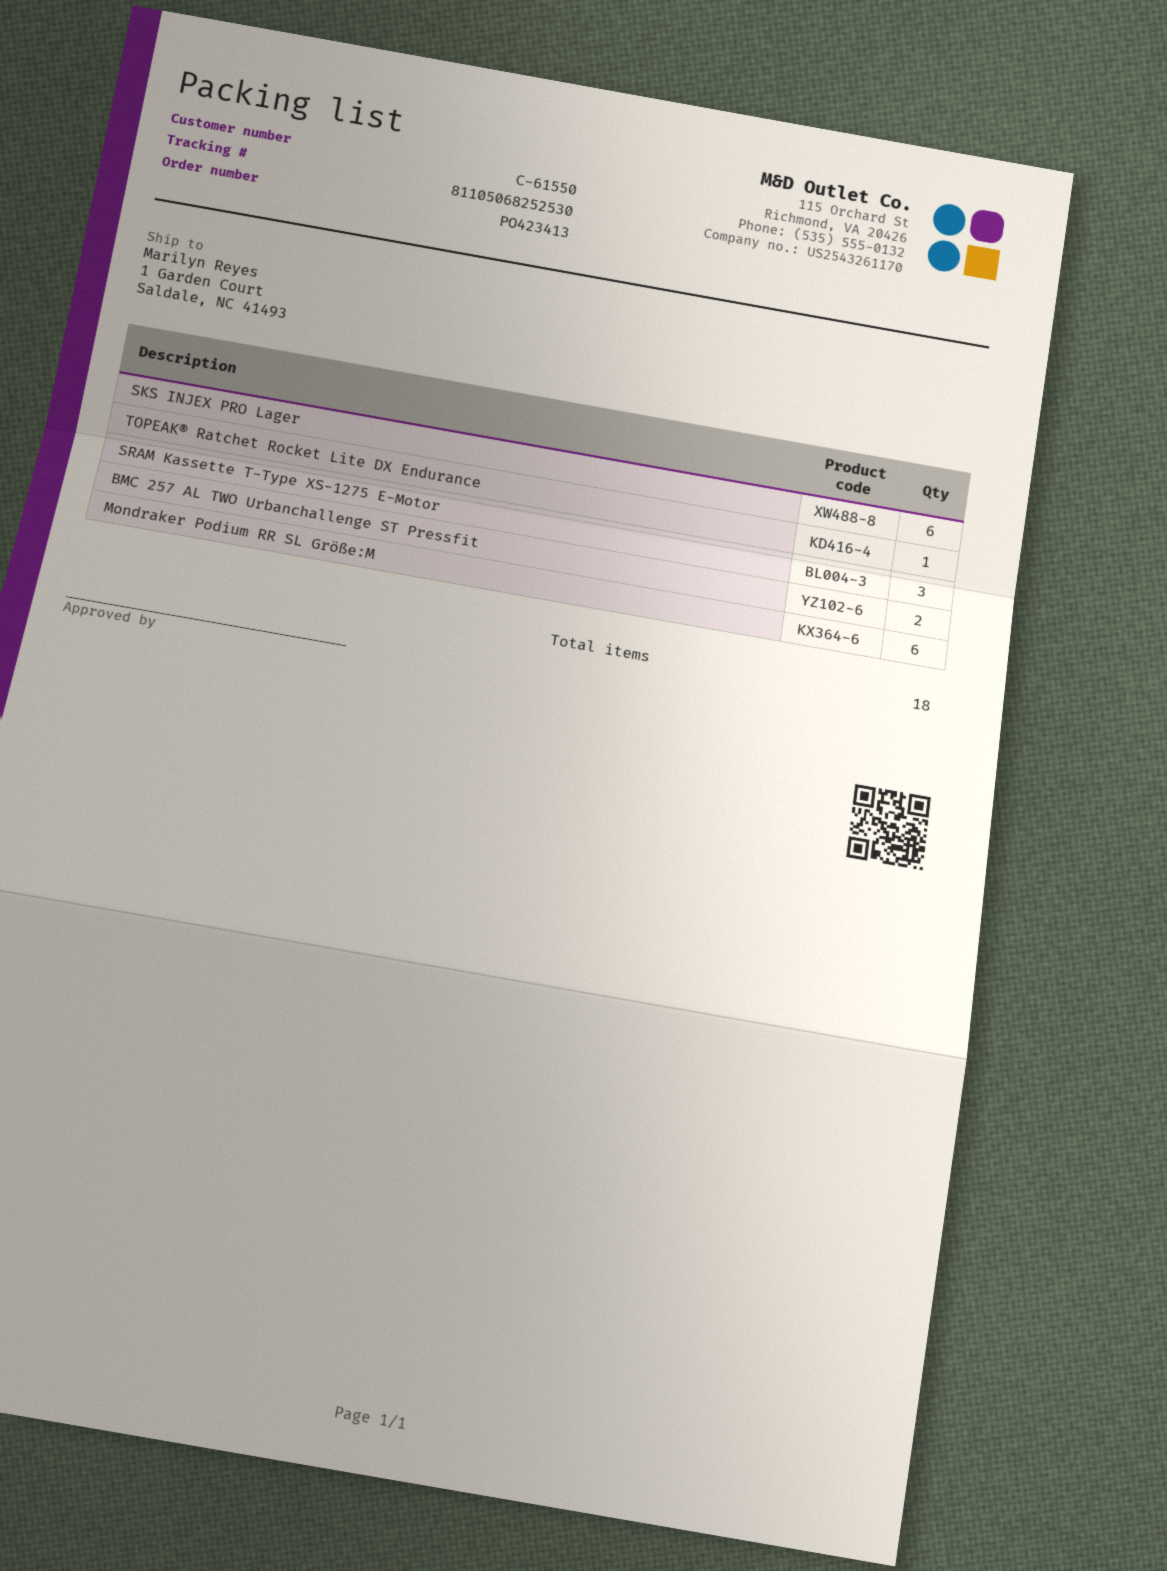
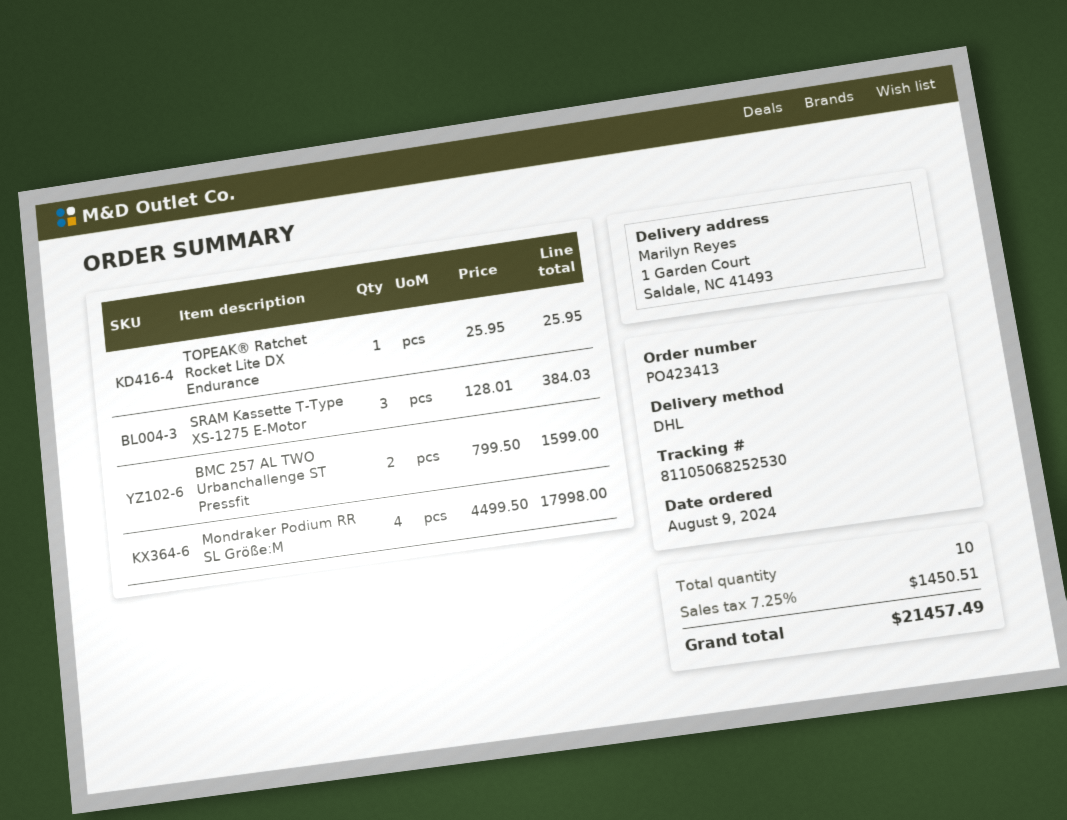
SKS INJEX PRO Lager: 6 -> none
Mondraker Podium RR SL Größe:M: 6 -> 4
total quantity: 18 -> 10

